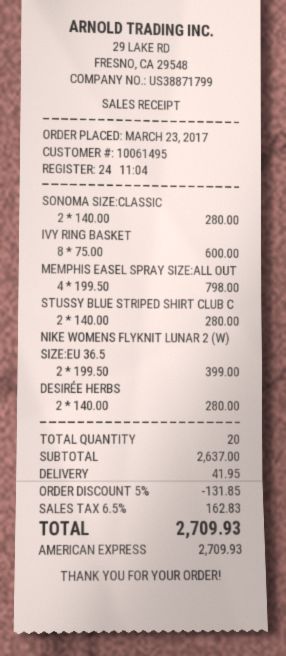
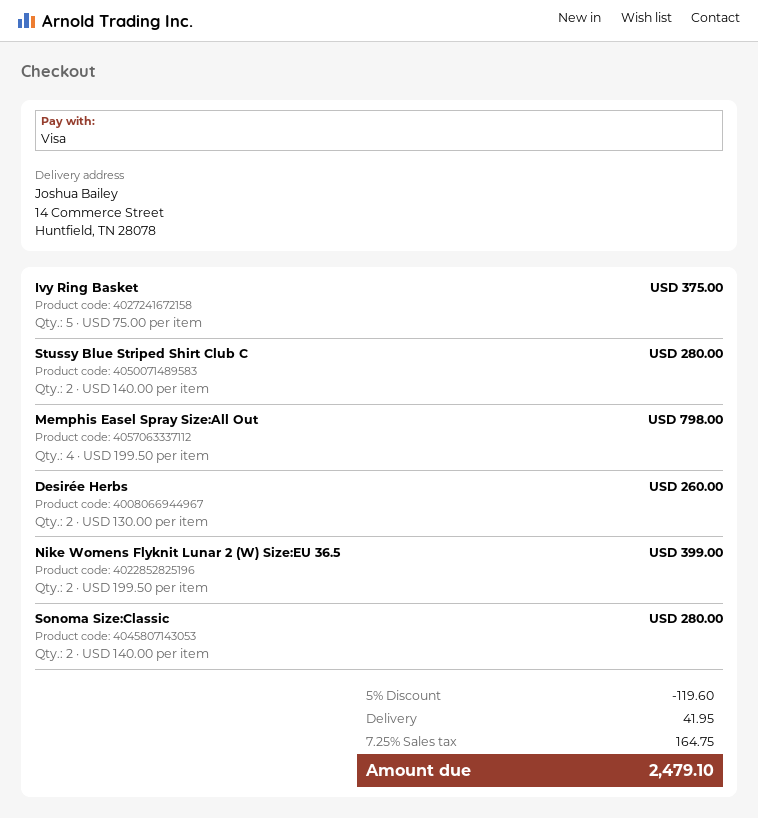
payment method: American Express -> Visa
IVY RING BASKET: 8 x 75.00 = 600.00 -> 5 x 75.00 = 375.00
DESIRÉE HERBS: 2 x 140.00 = 280.00 -> 2 x 130.00 = 260.00
discount: 5% = 131.85 -> 5% = 119.60
tax: 6.5% = 162.83 -> 7.25% = 164.75
total: 2709.93 -> 2479.10

